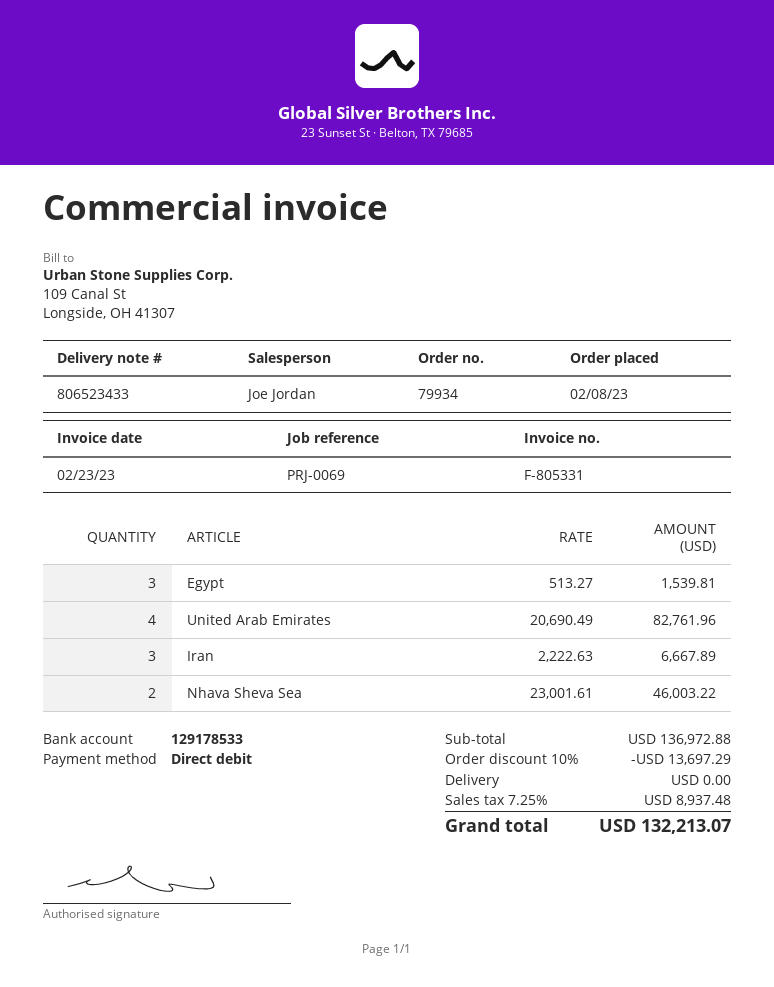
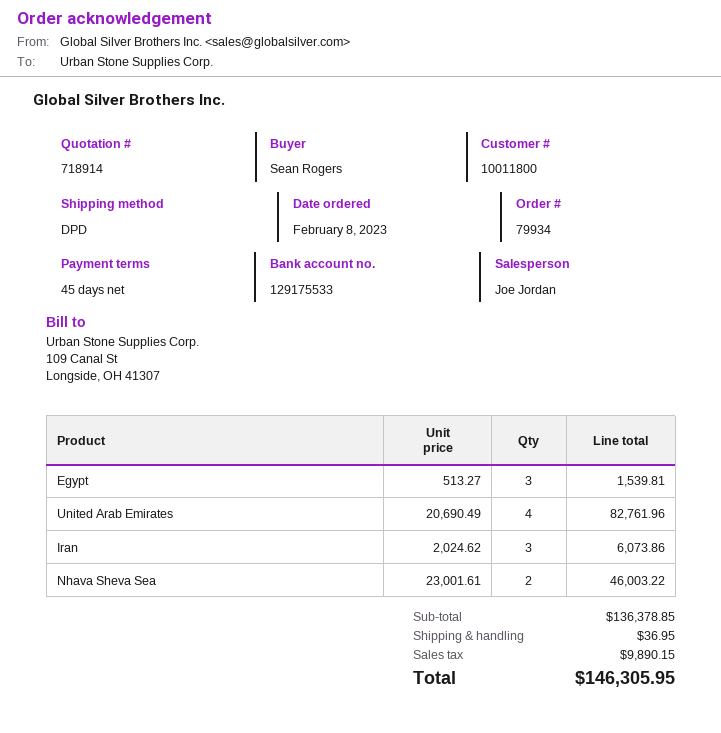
bank account: 129178533 -> 129175533
Iran: 3 x 2222.63 = 6667.89 -> 3 x 2024.62 = 6073.86
subtotal: 136972.88 -> 136378.85
discount: 10% = 13697.29 -> none
shipping: 0.00 -> 36.95
tax: 8937.48 -> 9890.15
total: 132213.07 -> 146305.95

